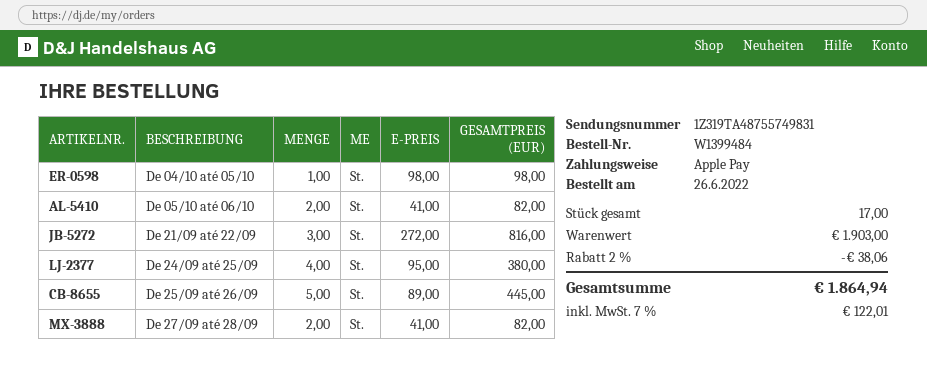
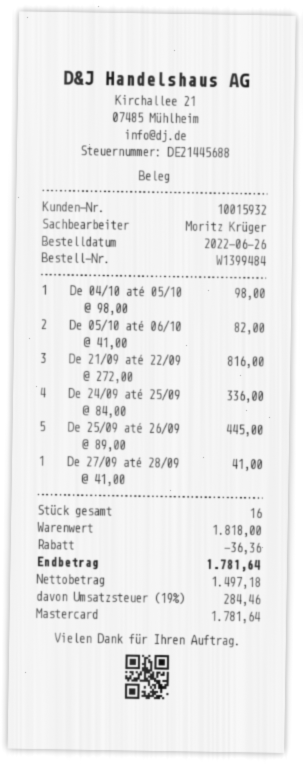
payment method: Apple Pay -> Mastercard
De 24/09 até 25/09: 4 x 95.00 = 380.00 -> 4 x 84.00 = 336.00
De 27/09 até 28/09: 2 x 41.00 = 82.00 -> 1 x 41.00 = 41.00
total quantity: 17 -> 16
subtotal: 1903.00 -> 1818.00
discount: 38.06 -> 36.36
tax: 7% = 122.01 -> 19% = 284.46
total: 1864.94 -> 1781.64

